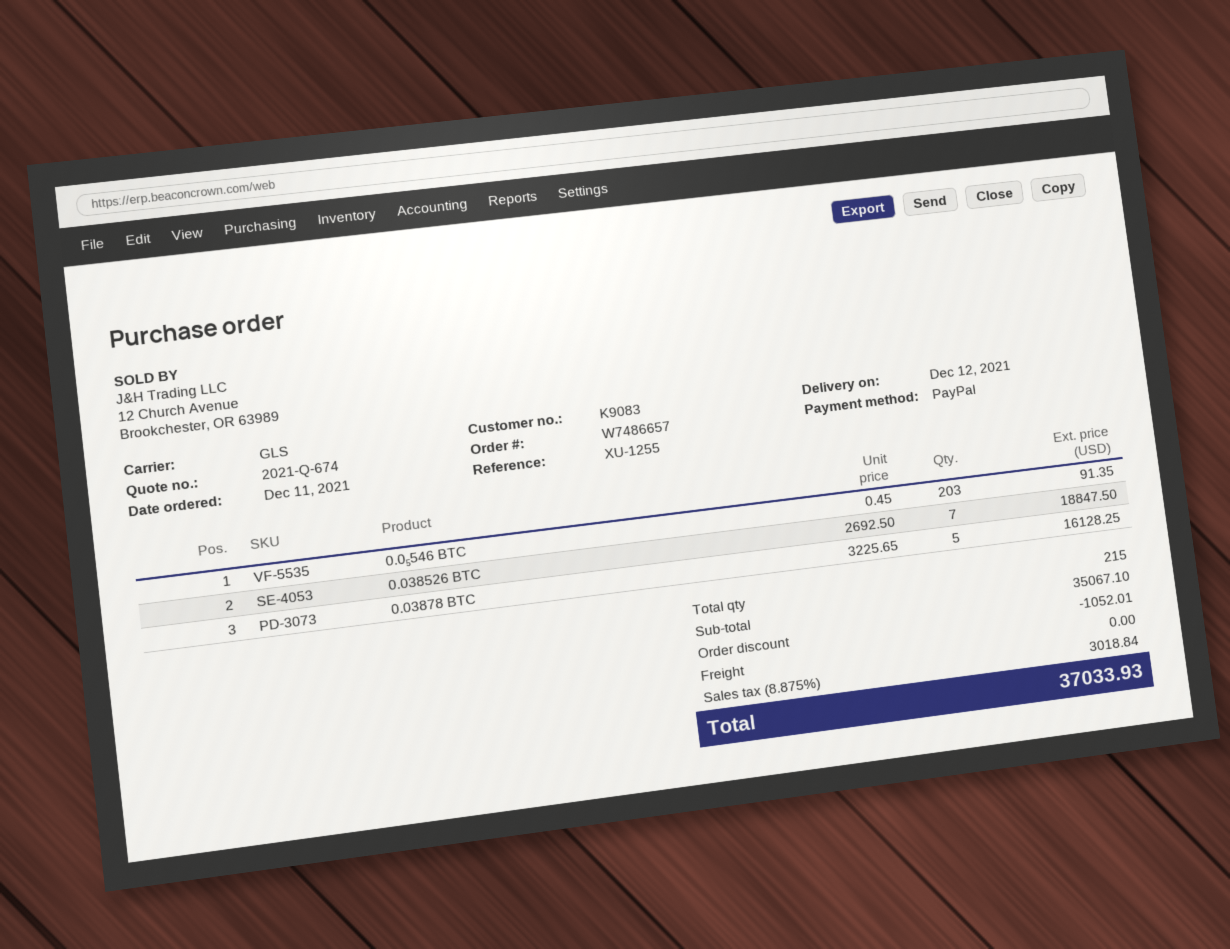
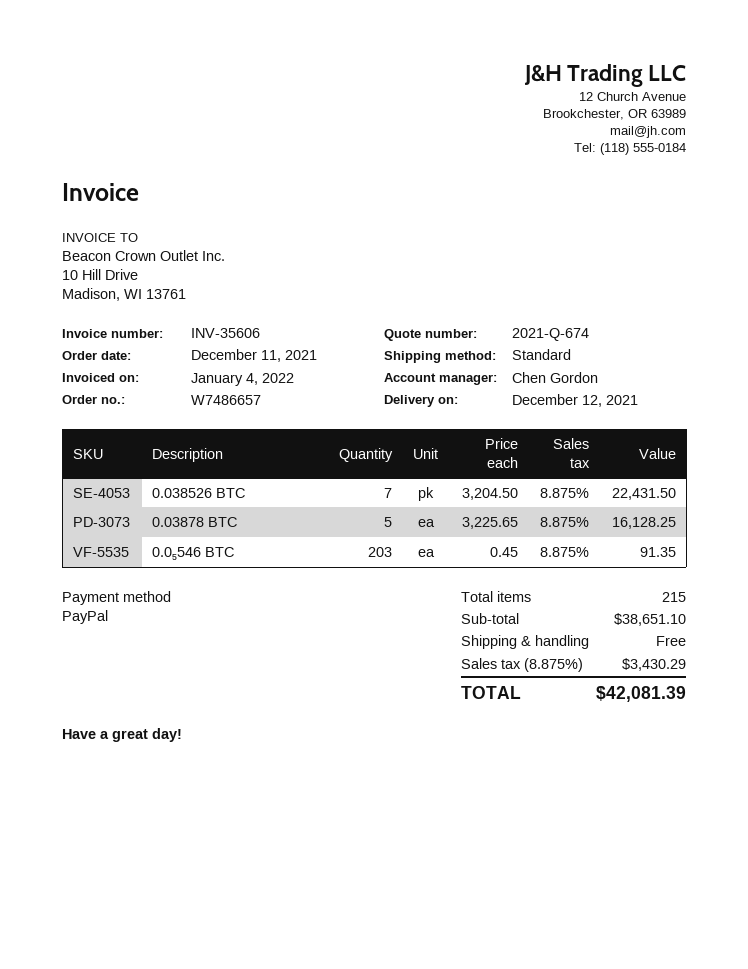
shipping method: GLS -> standard
0.038526 BTC: 7 x 2692.50 = 18847.50 -> 7 x 3204.50 = 22431.50
subtotal: 35067.10 -> 38651.10
discount: 1052.01 -> none
tax: 8.875% = 3018.84 -> 8.875% = 3430.29
total: 37033.93 -> 42081.39

